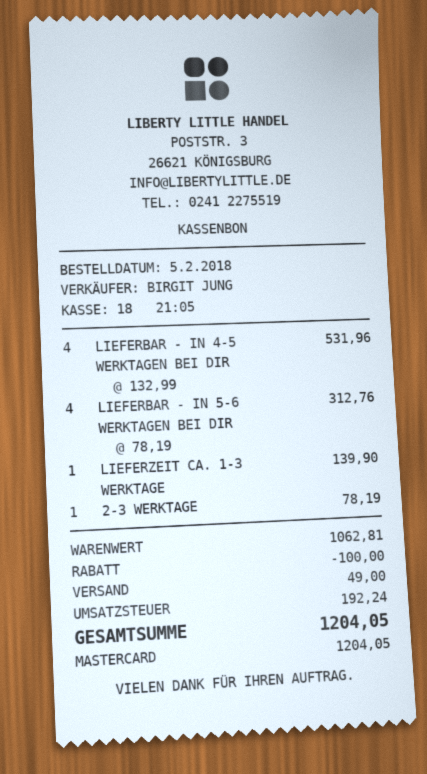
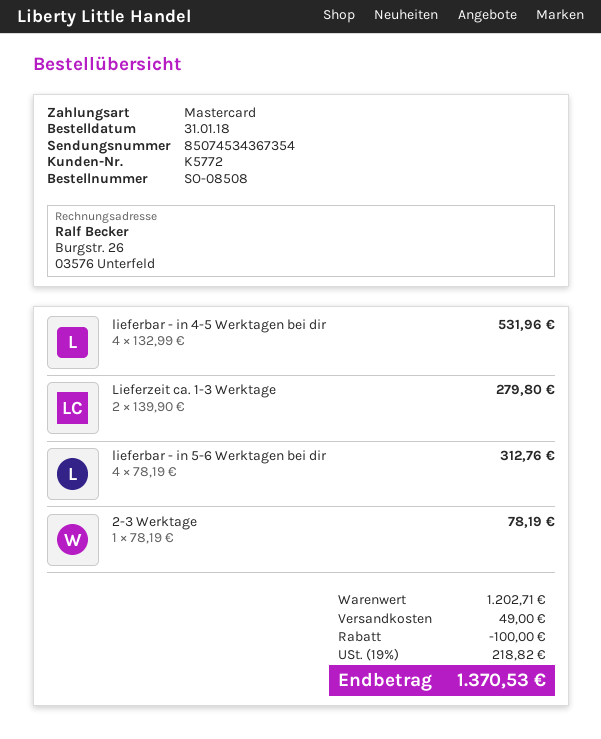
order date: 2018-02-05 -> 2018-01-31
LIEFERZEIT CA. 1-3 WERKTAGE: 1 x 139.90 = 139.90 -> 2 x 139.90 = 279.80
subtotal: 1062.81 -> 1202.71
tax: 192.24 -> 218.82
total: 1204.05 -> 1370.53

